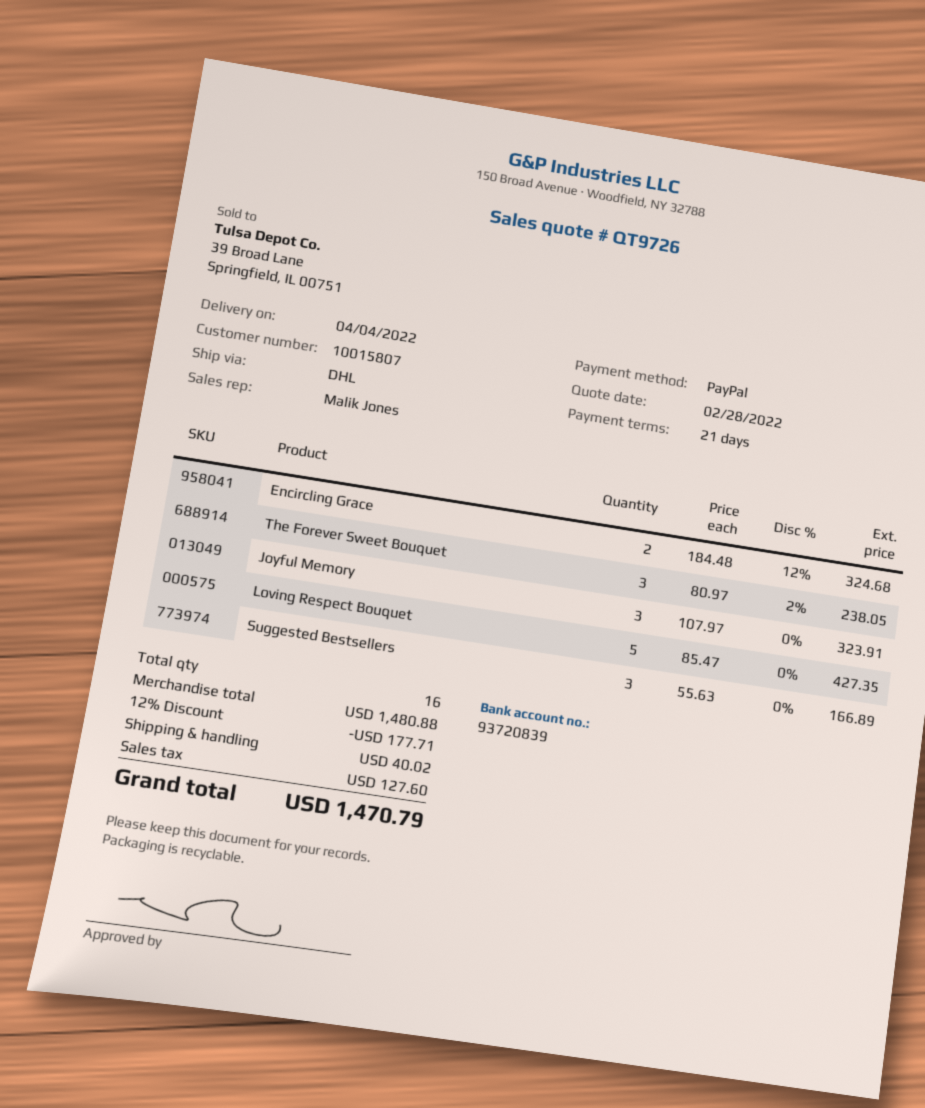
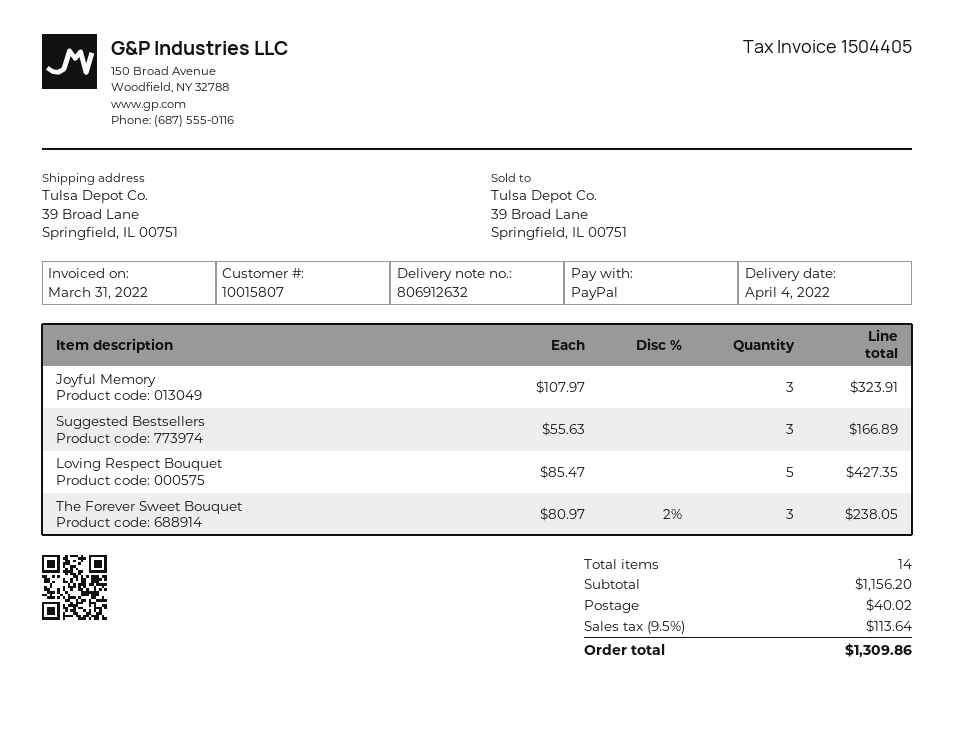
Encircling Grace: 2 x 184.48 - 12% = 324.68 -> none
total quantity: 16 -> 14
subtotal: 1480.88 -> 1156.20
discount: 12% = 177.71 -> none
tax: 127.60 -> 113.64
total: 1470.79 -> 1309.86

